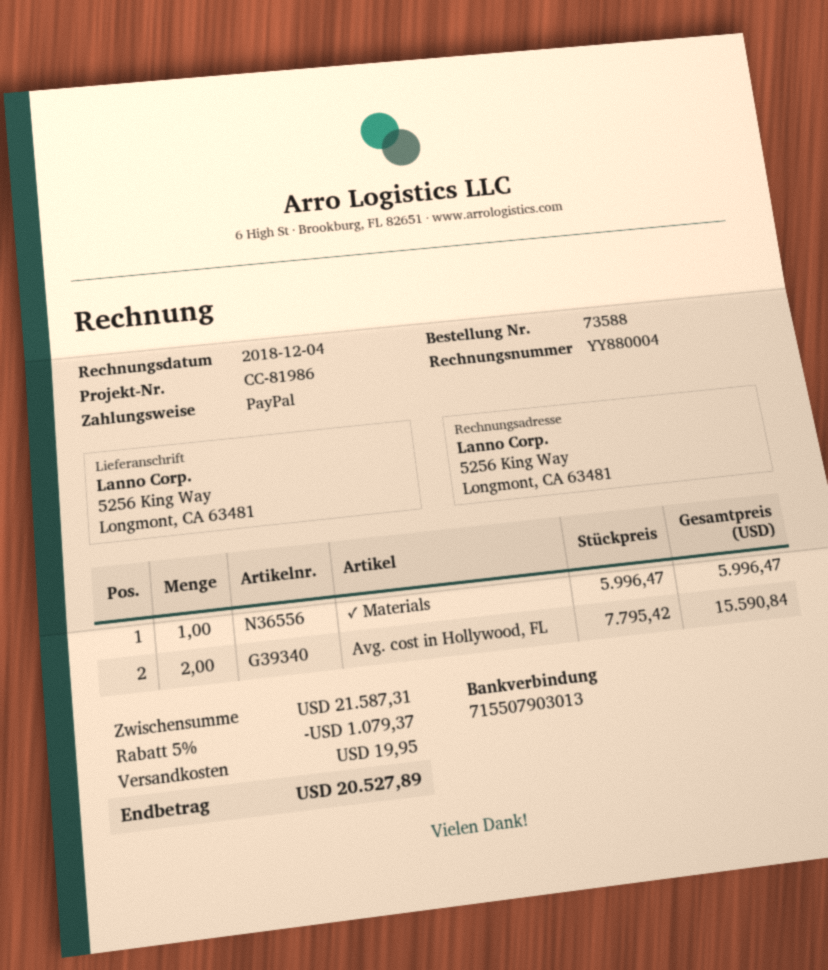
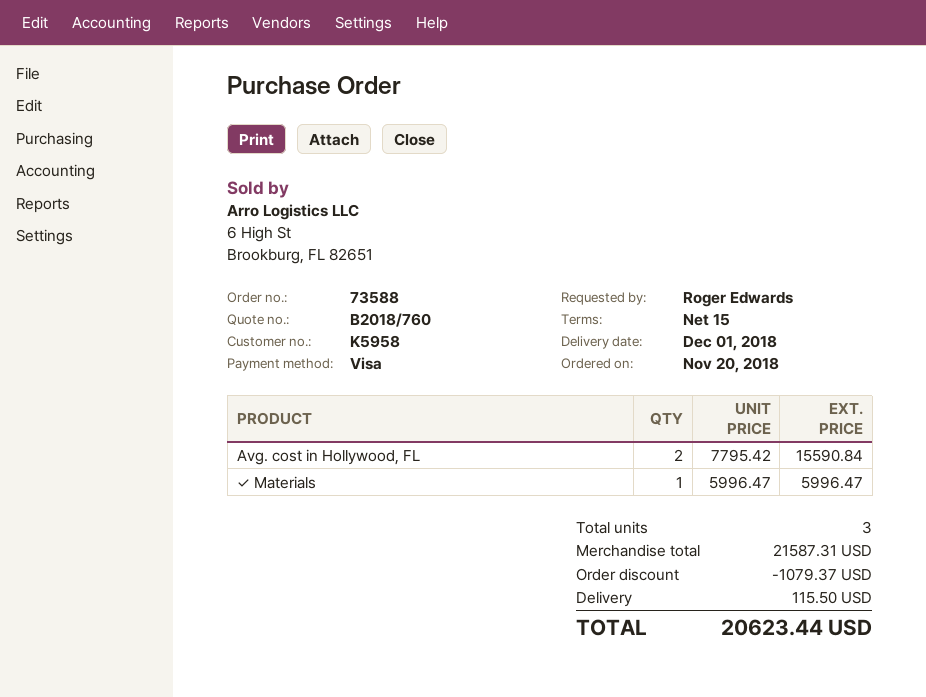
payment method: PayPal -> Visa
shipping: 19.95 -> 115.50
total: 20527.89 -> 20623.44

